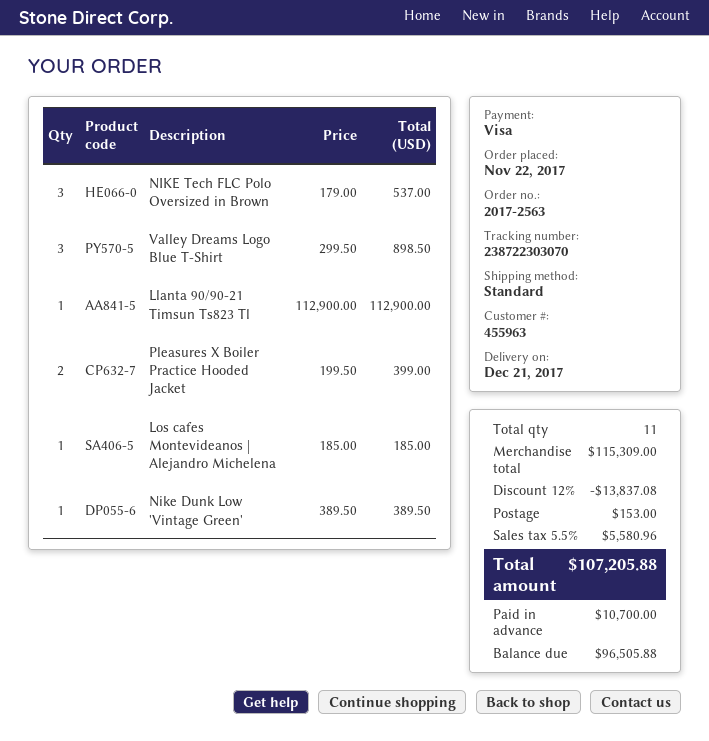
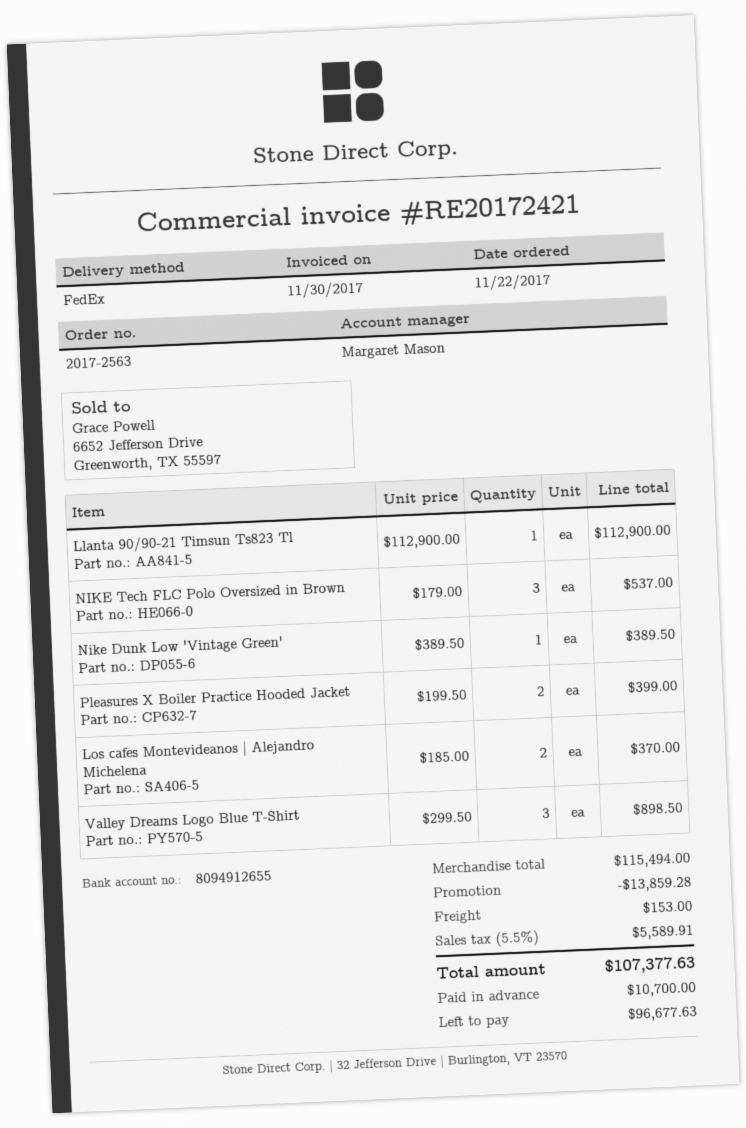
shipping method: standard -> FedEx
Los cafes Montevideanos | Alejandro Michelena: 1 x 185.00 = 185.00 -> 2 x 185.00 = 370.00
subtotal: 115309.00 -> 115494.00
discount: 13837.08 -> 13859.28
tax: 5.5% = 5580.96 -> 5.5% = 5589.91
total: 107205.88 -> 107377.63
balance: 96505.88 -> 96677.63

